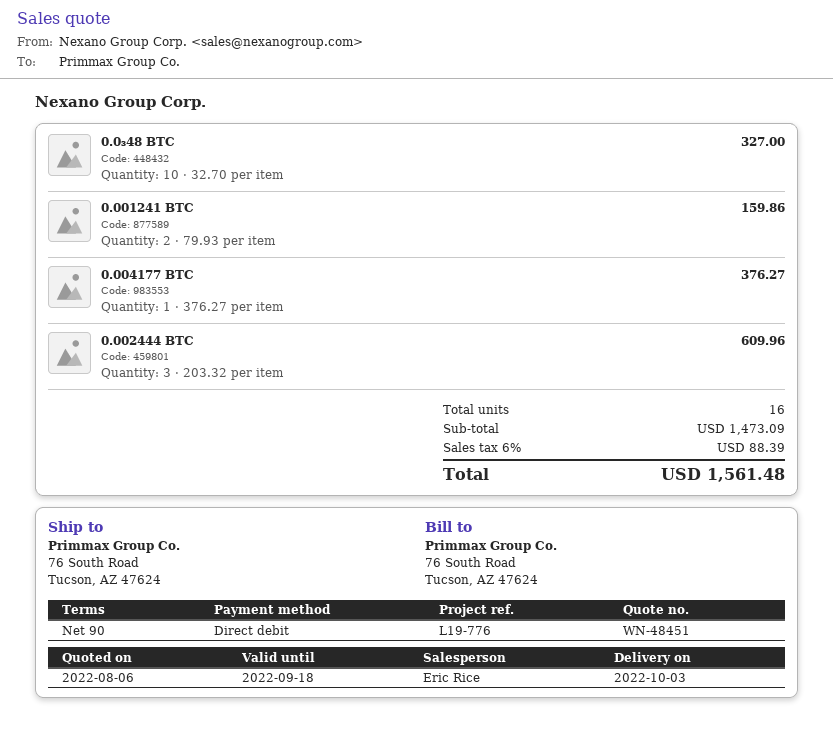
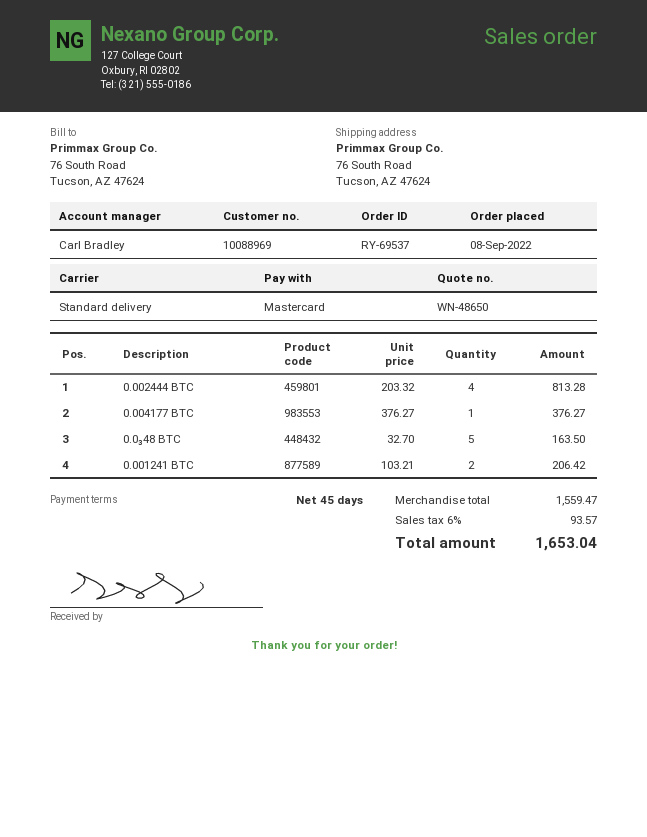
quote number: WN-48451 -> WN-48650
payment terms: 90 days -> 45 days
sales rep: Eric Rice -> Carl Bradley
payment method: direct debit -> Mastercard
0.0₃48 BTC: 10 x 32.70 = 327.00 -> 5 x 32.70 = 163.50
0.001241 BTC: 2 x 79.93 = 159.86 -> 2 x 103.21 = 206.42
0.002444 BTC: 3 x 203.32 = 609.96 -> 4 x 203.32 = 813.28
subtotal: 1473.09 -> 1559.47
tax: 6% = 88.39 -> 6% = 93.57
total: 1561.48 -> 1653.04

